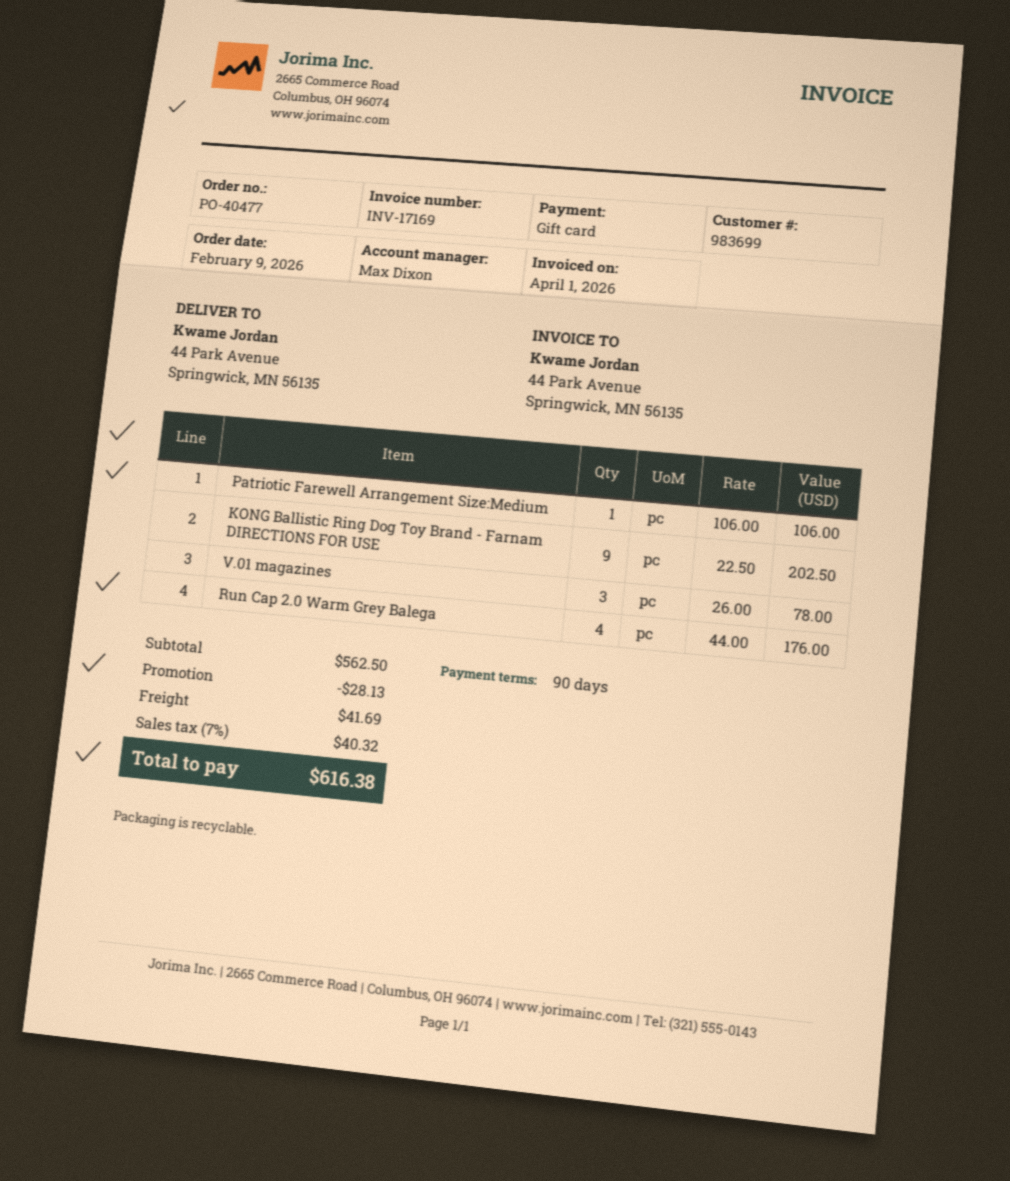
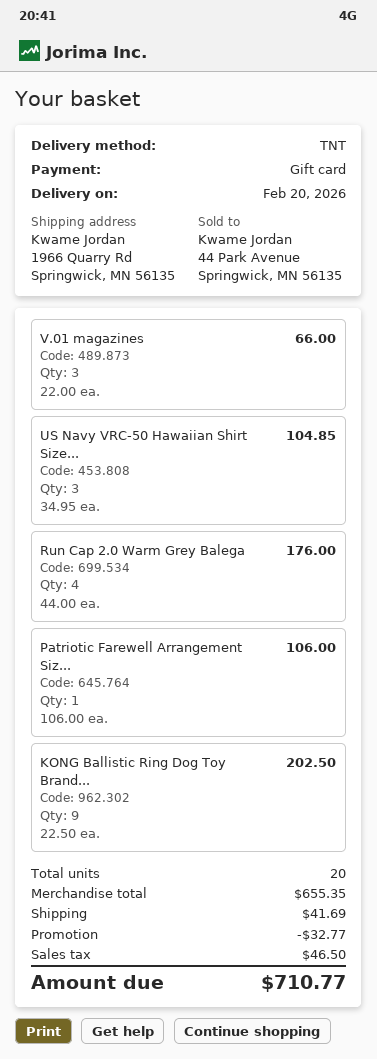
ship to: 44 Park Avenue, Springwick, MN 56135 -> 1966 Quarry Rd, Springwick, MN 56135
V.01 magazines: 3 x 26.00 = 78.00 -> 3 x 22.00 = 66.00
US Navy VRC-50 Hawaiian Shirt Size...: none -> 3 x 34.95 = 104.85
subtotal: 562.50 -> 655.35
discount: 28.13 -> 32.77
tax: 40.32 -> 46.50
total: 616.38 -> 710.77

